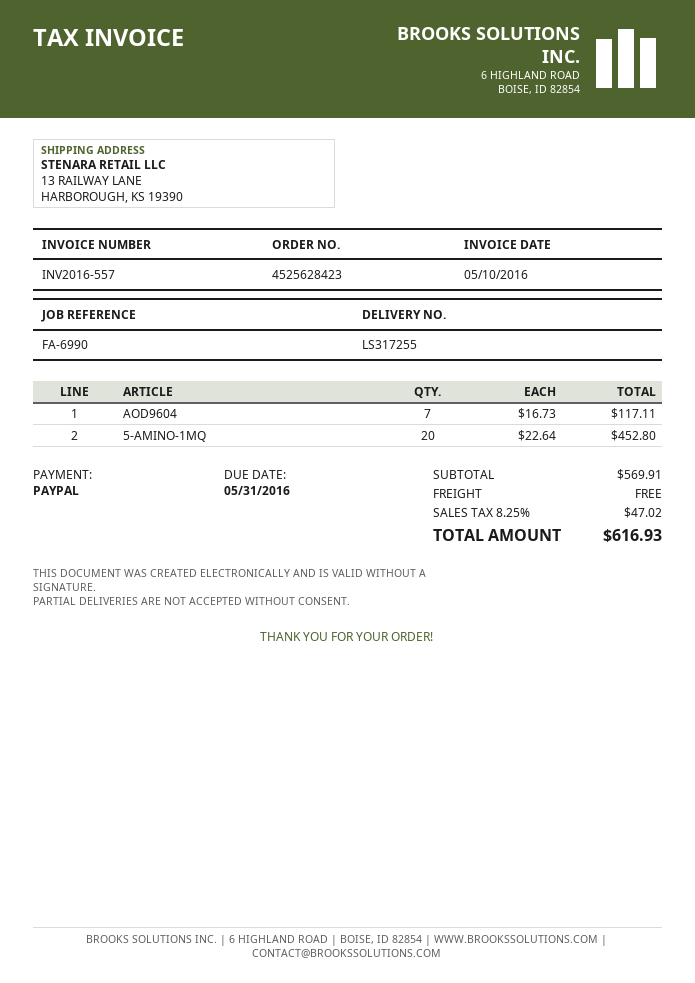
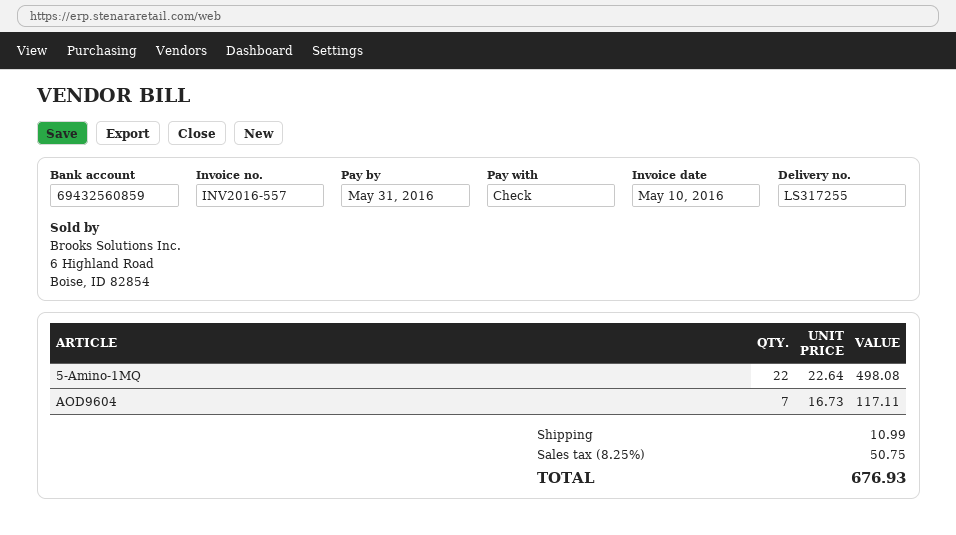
payment method: PayPal -> cheque
5-AMINO-1MQ: 20 x 22.64 = 452.80 -> 22 x 22.64 = 498.08
shipping: 0.00 -> 10.99
tax: 8.25% = 47.02 -> 8.25% = 50.75
total: 616.93 -> 676.93

